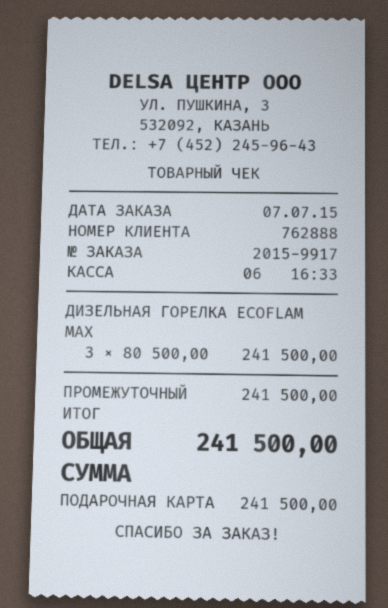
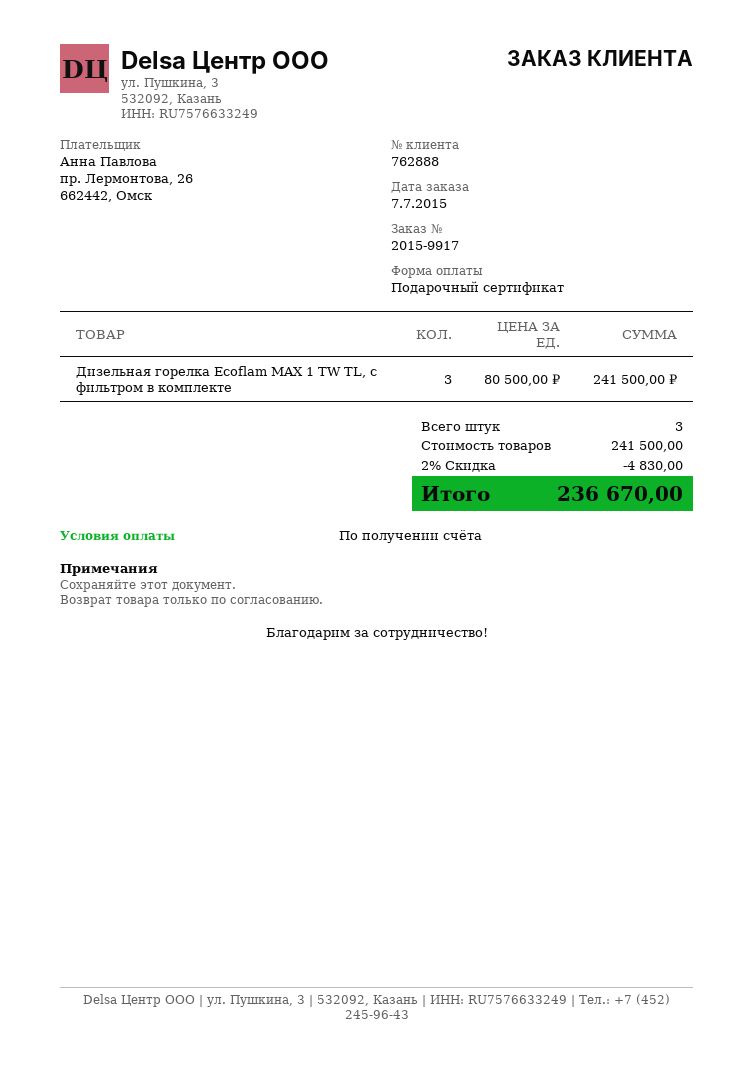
discount: none -> 2% = 4830.00
total: 241500.00 -> 236670.00

